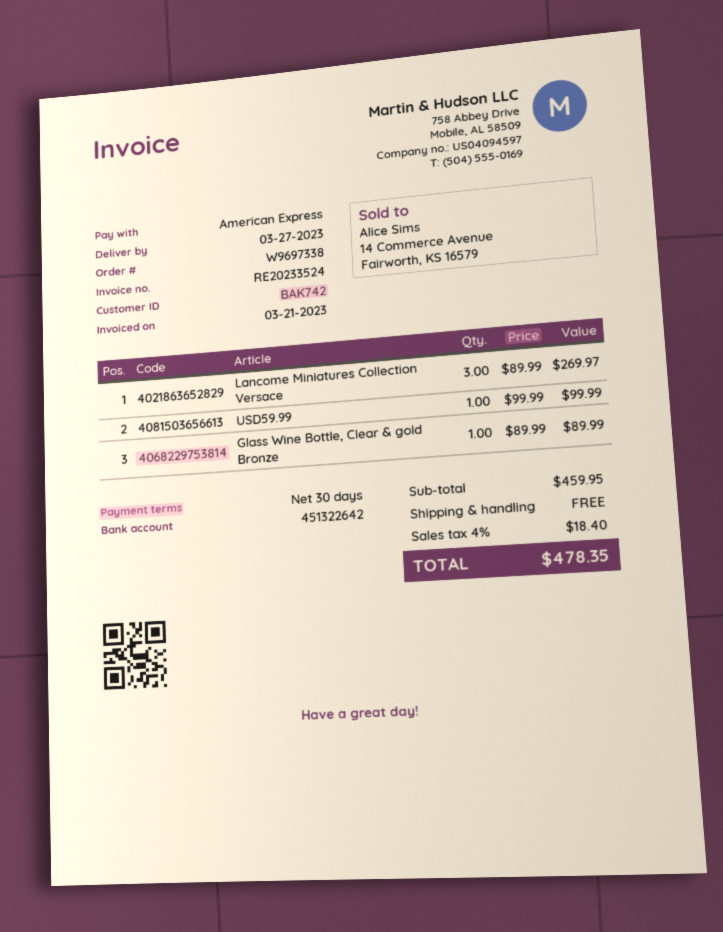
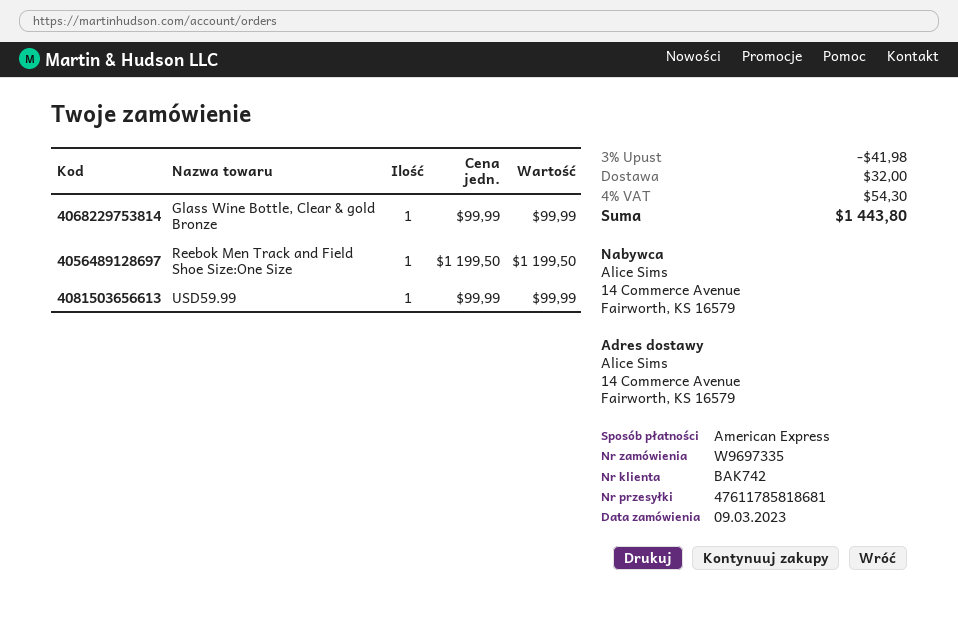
order number: W9697338 -> W9697335
Lancome Miniatures Collection Versace: 3 x 89.99 = 269.97 -> none
Glass Wine Bottle, Clear & gold Bronze: 1 x 89.99 = 89.99 -> 1 x 99.99 = 99.99
Reebok Men Track and Field Shoe Size:One Size: none -> 1 x 1199.50 = 1199.50
discount: none -> 3% = 41.98
shipping: 0.00 -> 32.00
tax: 4% = 18.40 -> 4% = 54.30
total: 478.35 -> 1443.80

